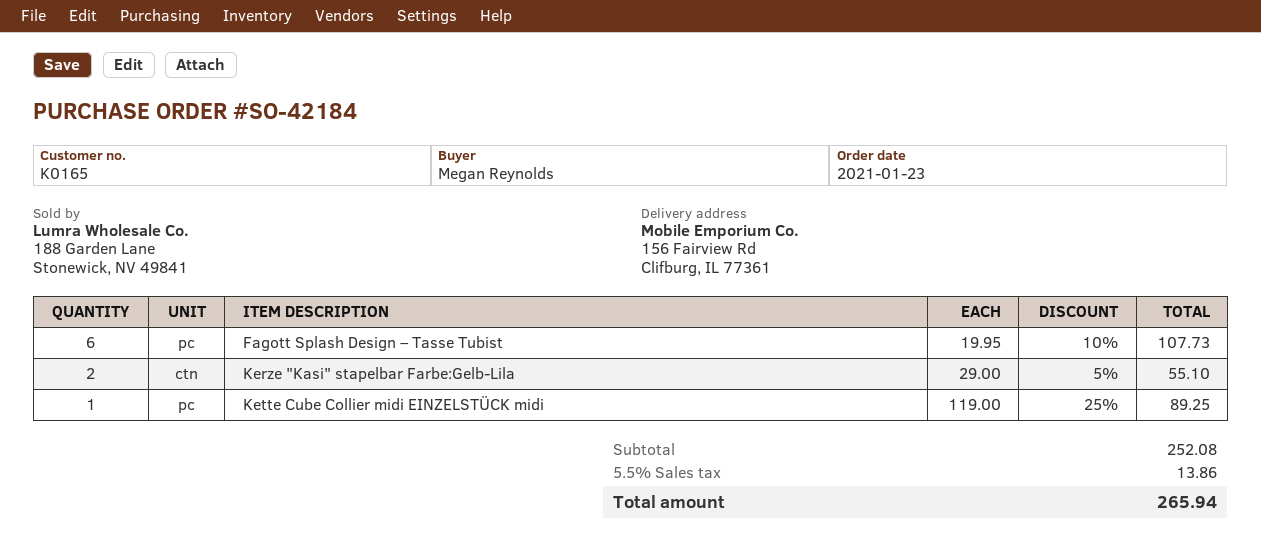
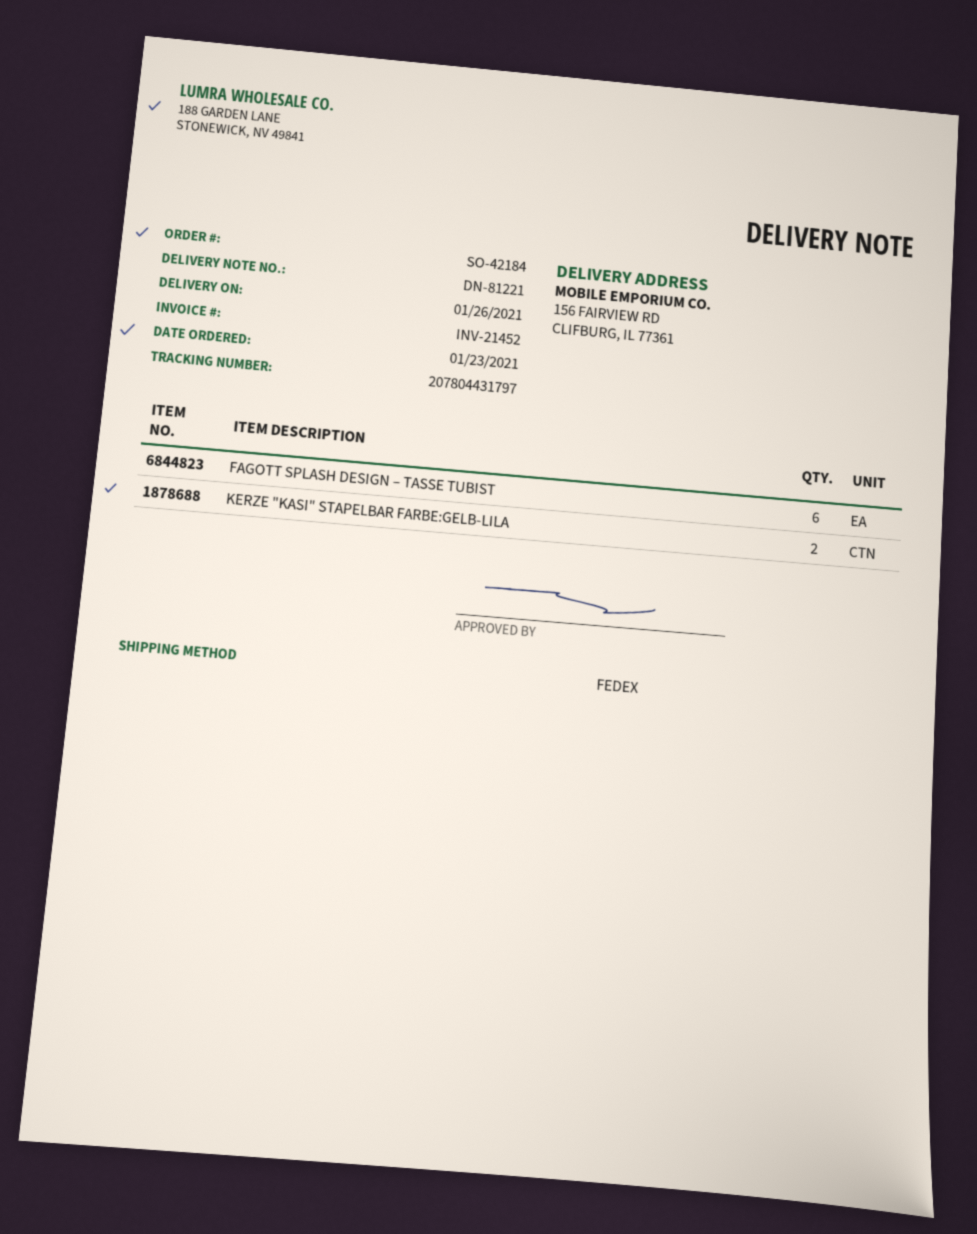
Kette Cube Collier midi EINZELSTÜCK midi: 1 -> none

